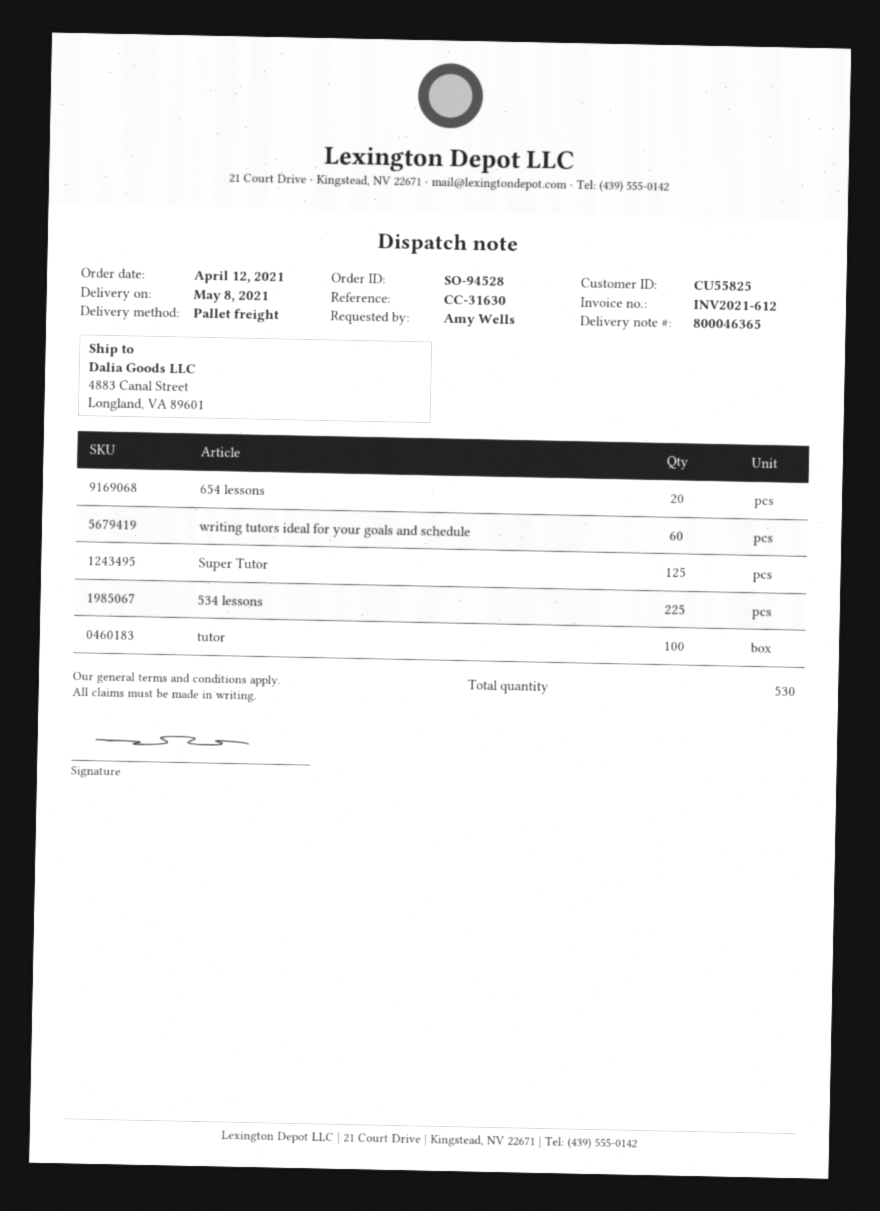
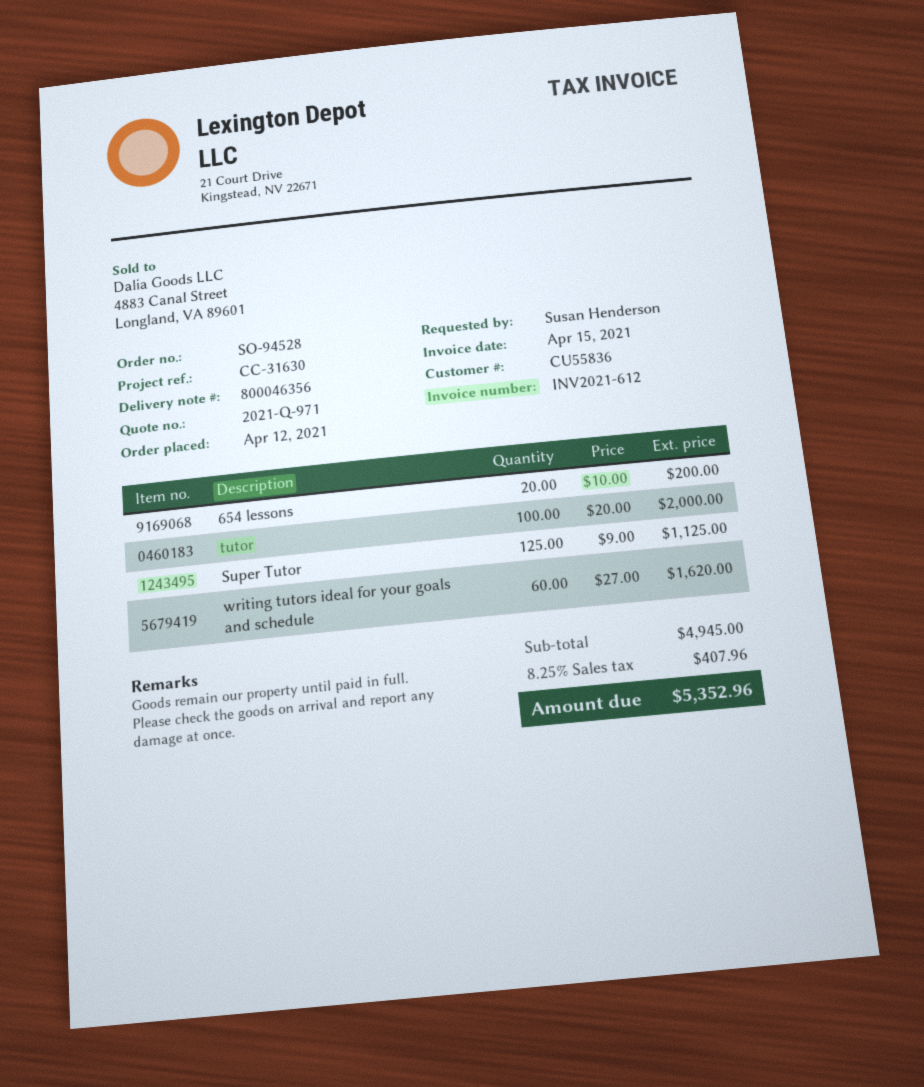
delivery note number: 800046365 -> 800046356
customer number: CU55825 -> CU55836
ordered by: Amy Wells -> Susan Henderson
534 lessons: 225 -> none

